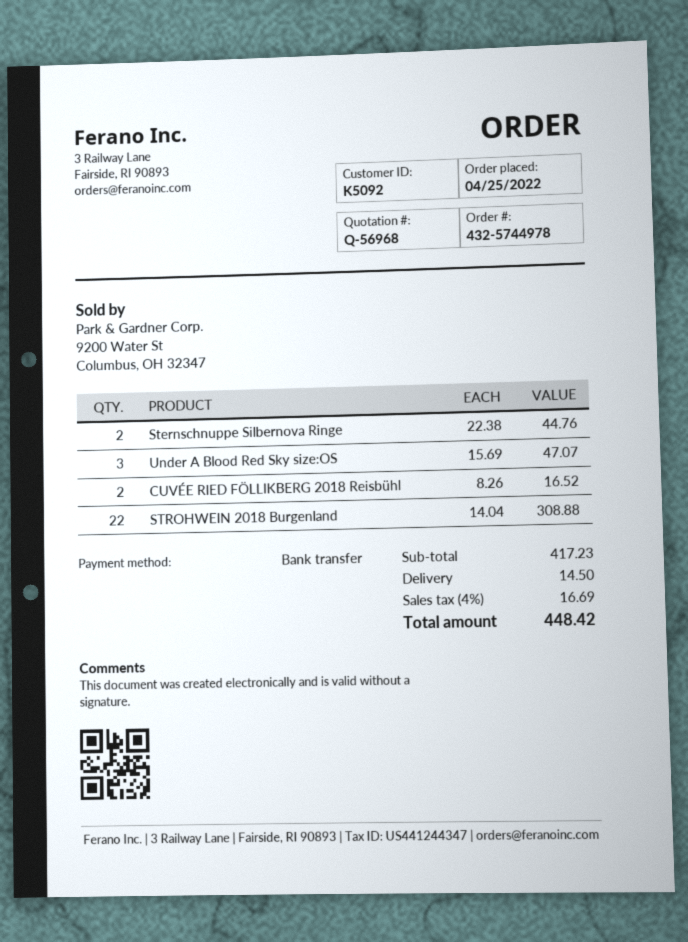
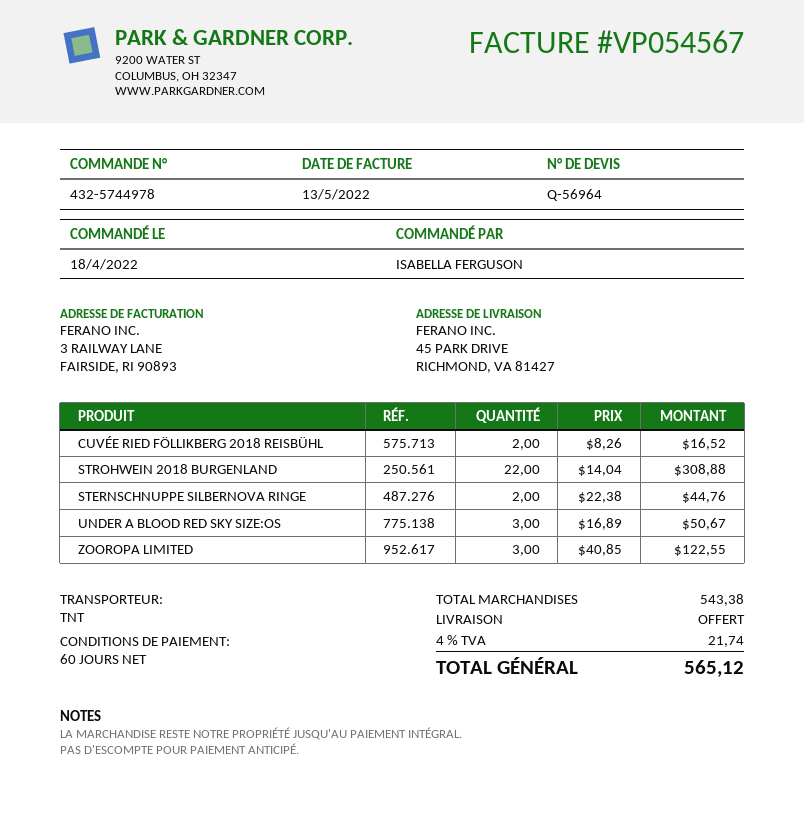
quote number: Q-56968 -> Q-56964
order date: 2022-04-25 -> 2022-04-18
Under A Blood Red Sky size:OS: 3 x 15.69 = 47.07 -> 3 x 16.89 = 50.67
ZOOROPA LIMITED: none -> 3 x 40.85 = 122.55
subtotal: 417.23 -> 543.38
shipping: 14.50 -> 0.00
tax: 4% = 16.69 -> 4% = 21.74
total: 448.42 -> 565.12

